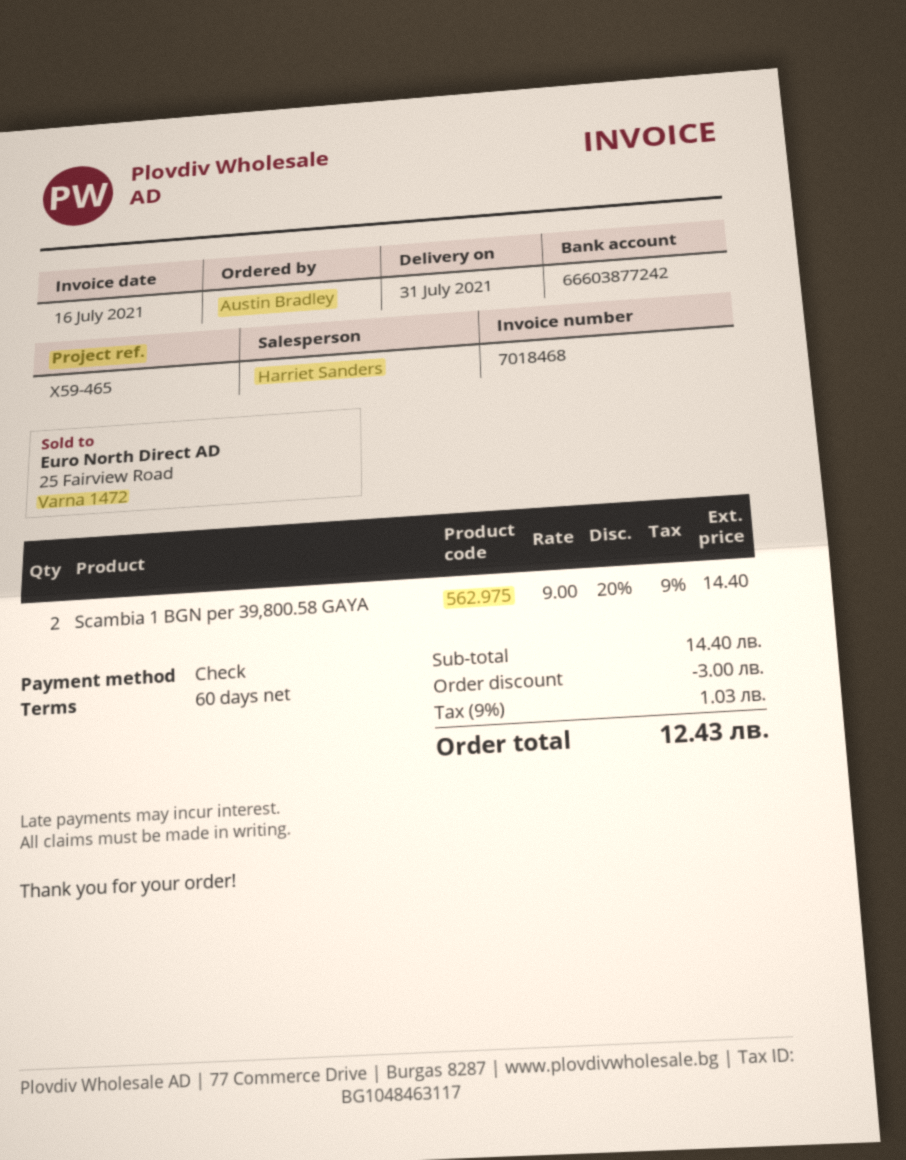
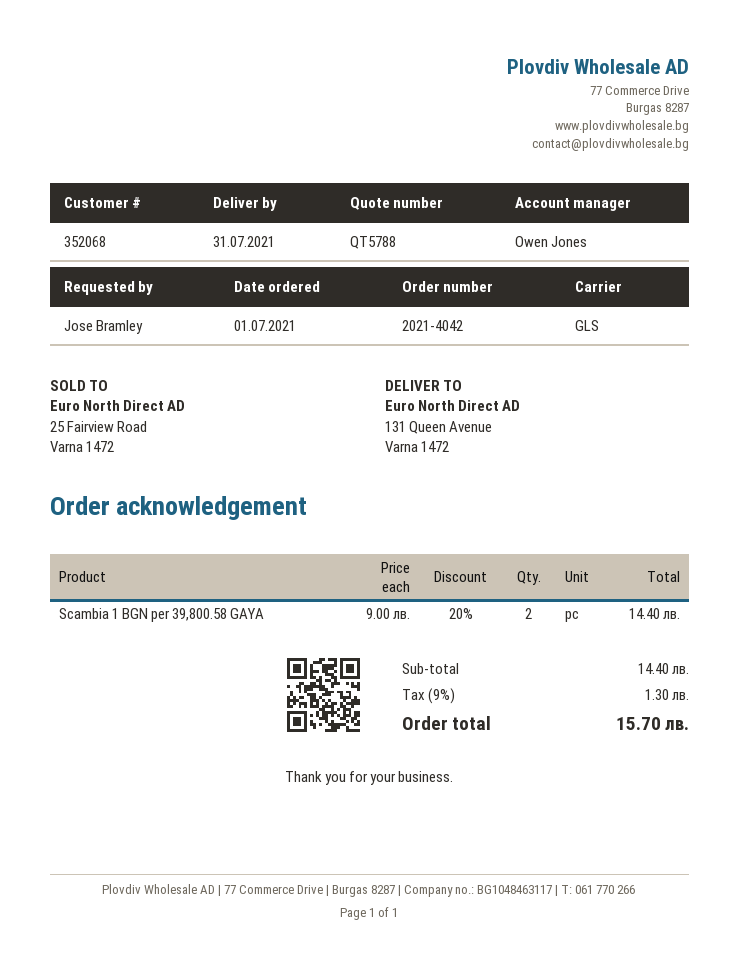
ordered by: Austin Bradley -> Jose Bramley
sales rep: Harriet Sanders -> Owen Jones
discount: 3.00 -> none
tax: 9% = 1.03 -> 9% = 1.30
total: 12.43 -> 15.70

